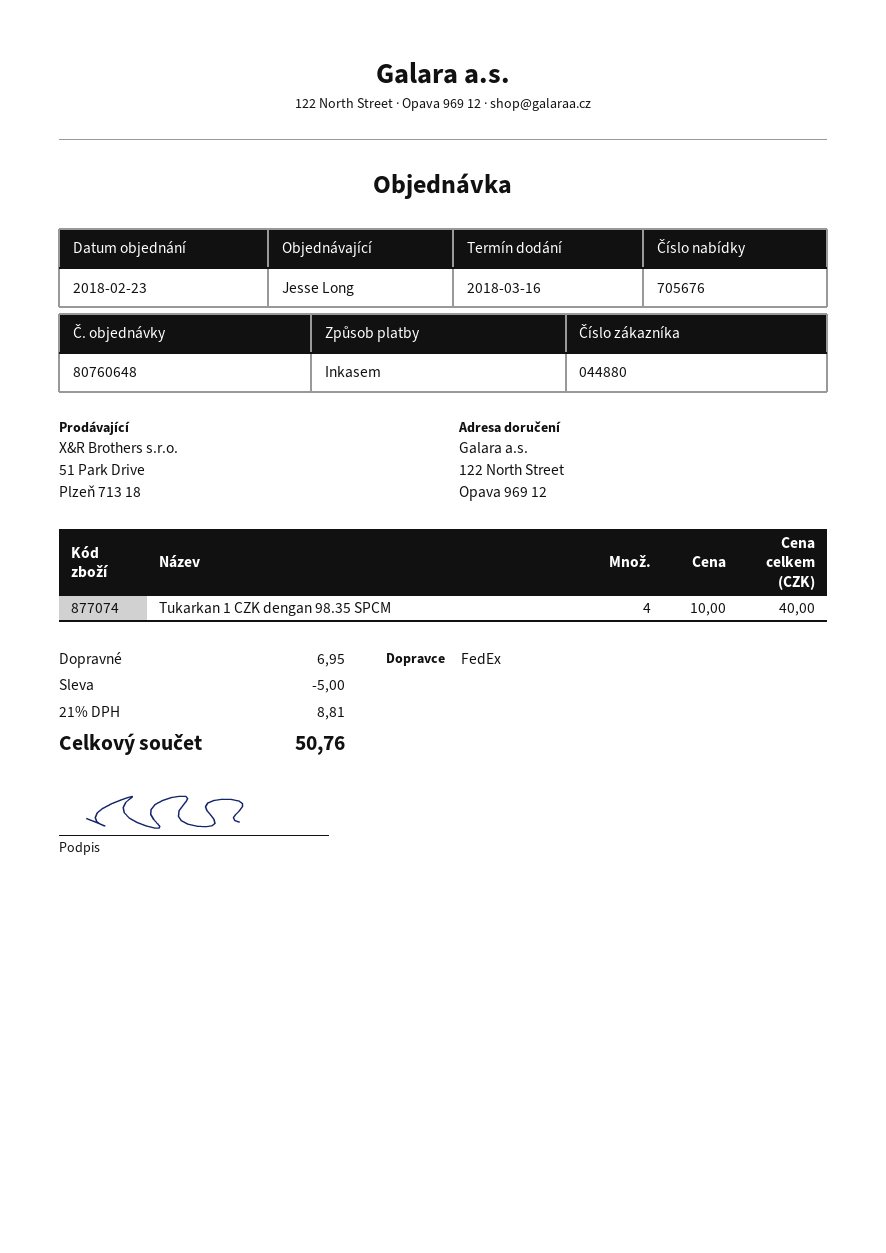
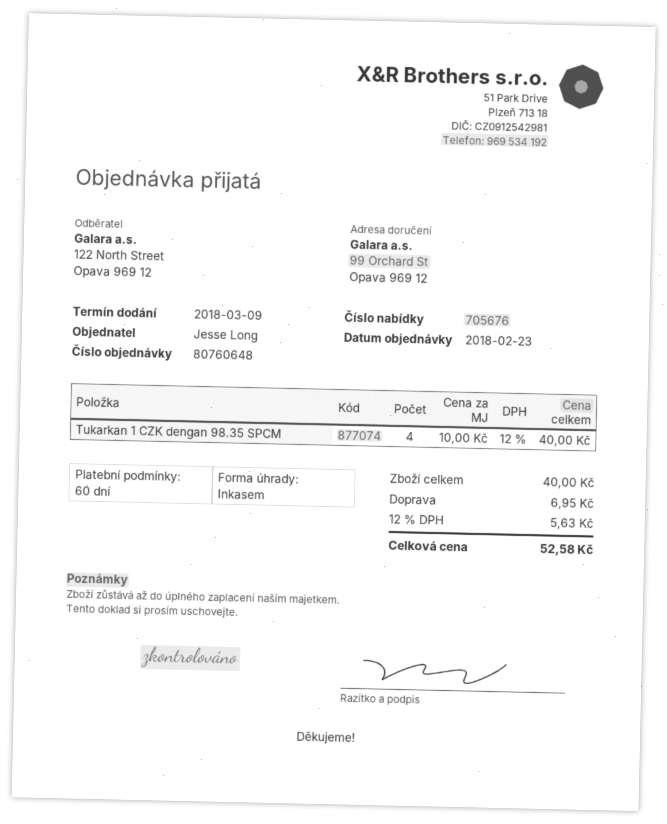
delivery date: 2018-03-16 -> 2018-03-09
ship to: 122 North Street, Opava 969 12 -> 99 Orchard St, Opava 969 12
discount: 5.00 -> none
tax: 21% = 8.81 -> 12% = 5.63
total: 50.76 -> 52.58

